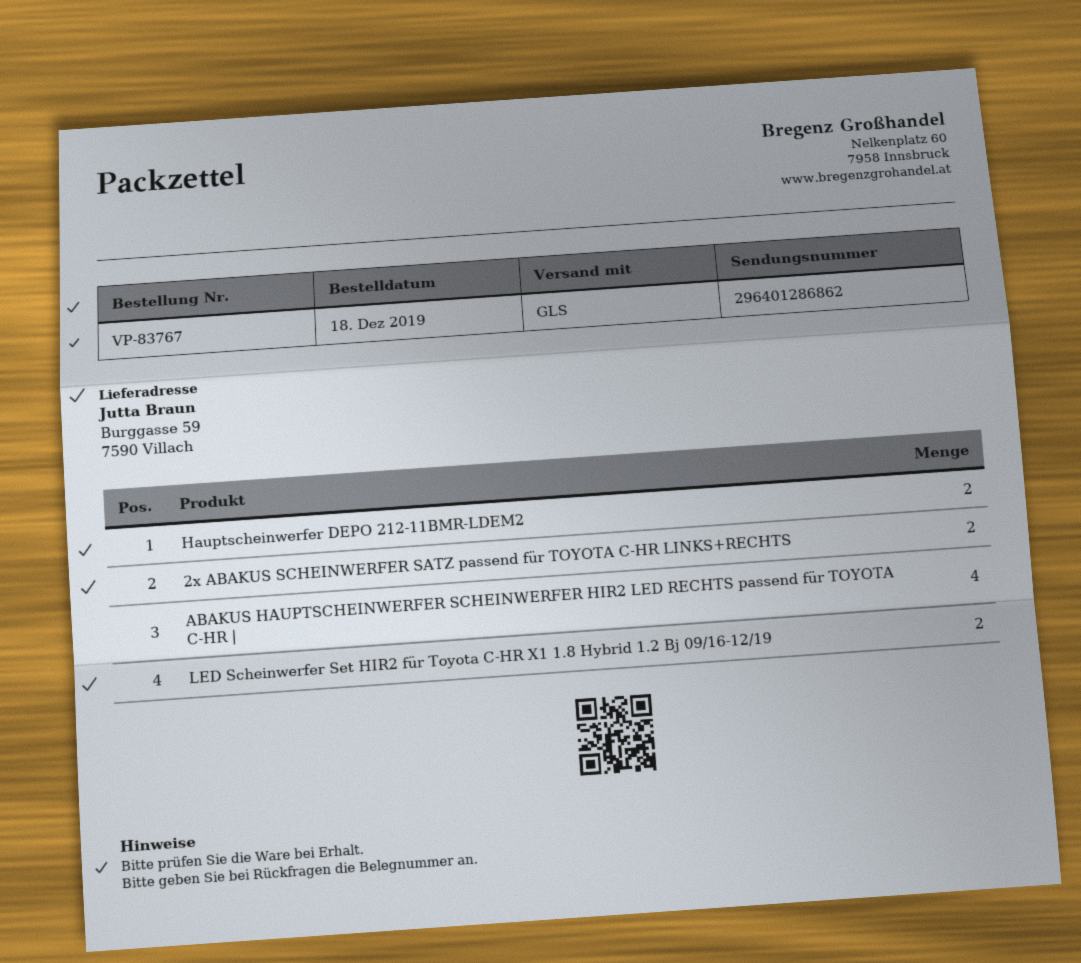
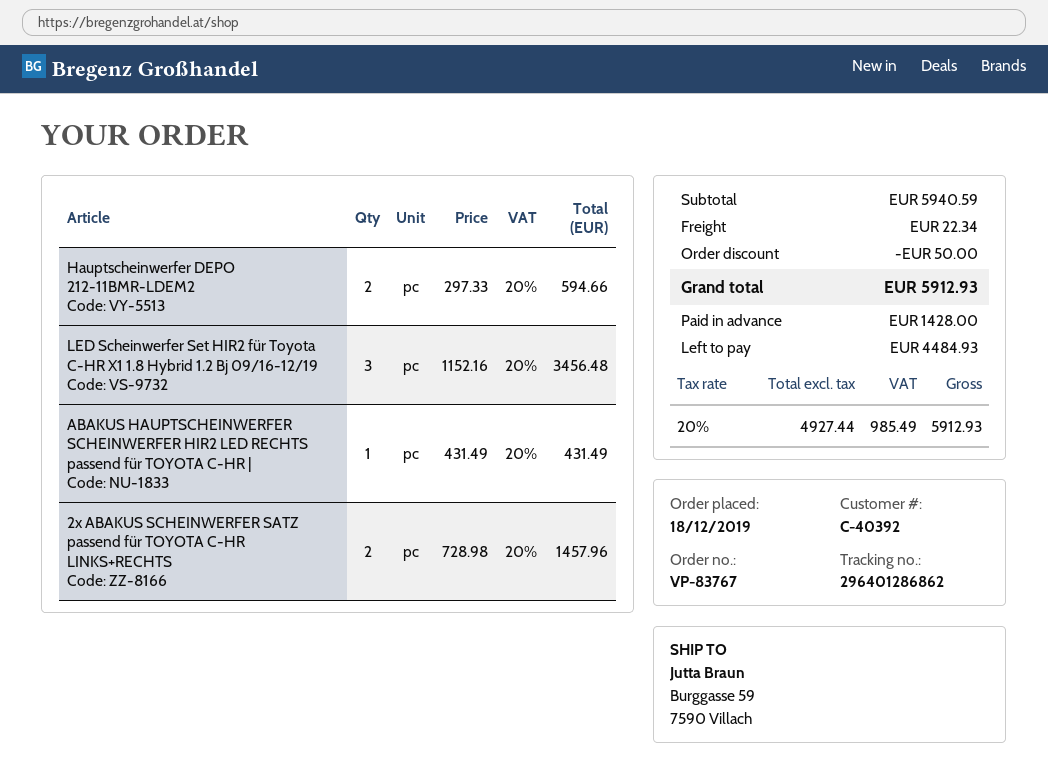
ABAKUS HAUPTSCHEINWERFER SCHEINWERFER HIR2 LED RECHTS passend für TOYOTA C-HR |: 4 -> 1
LED Scheinwerfer Set HIR2 für Toyota C-HR X1 1.8 Hybrid 1.2 Bj 09/16-12/19: 2 -> 3

